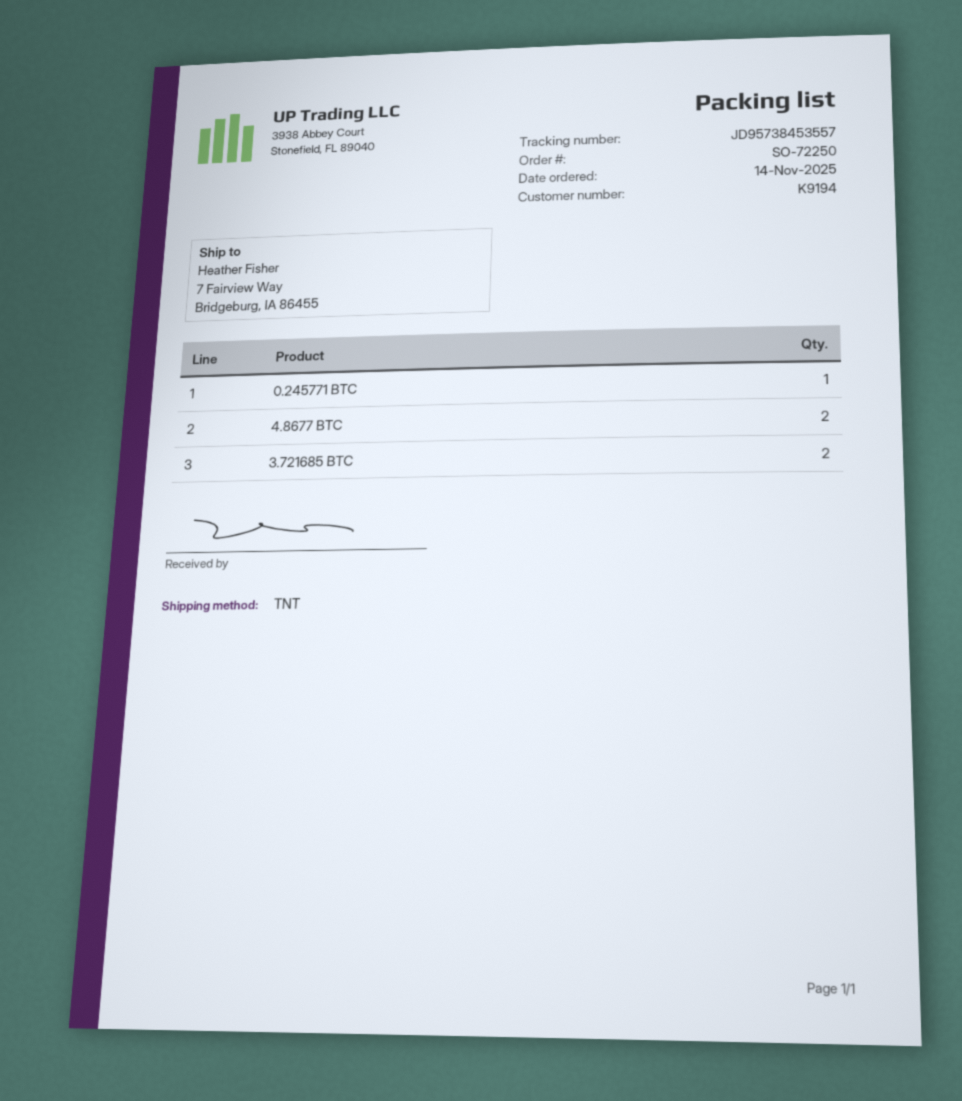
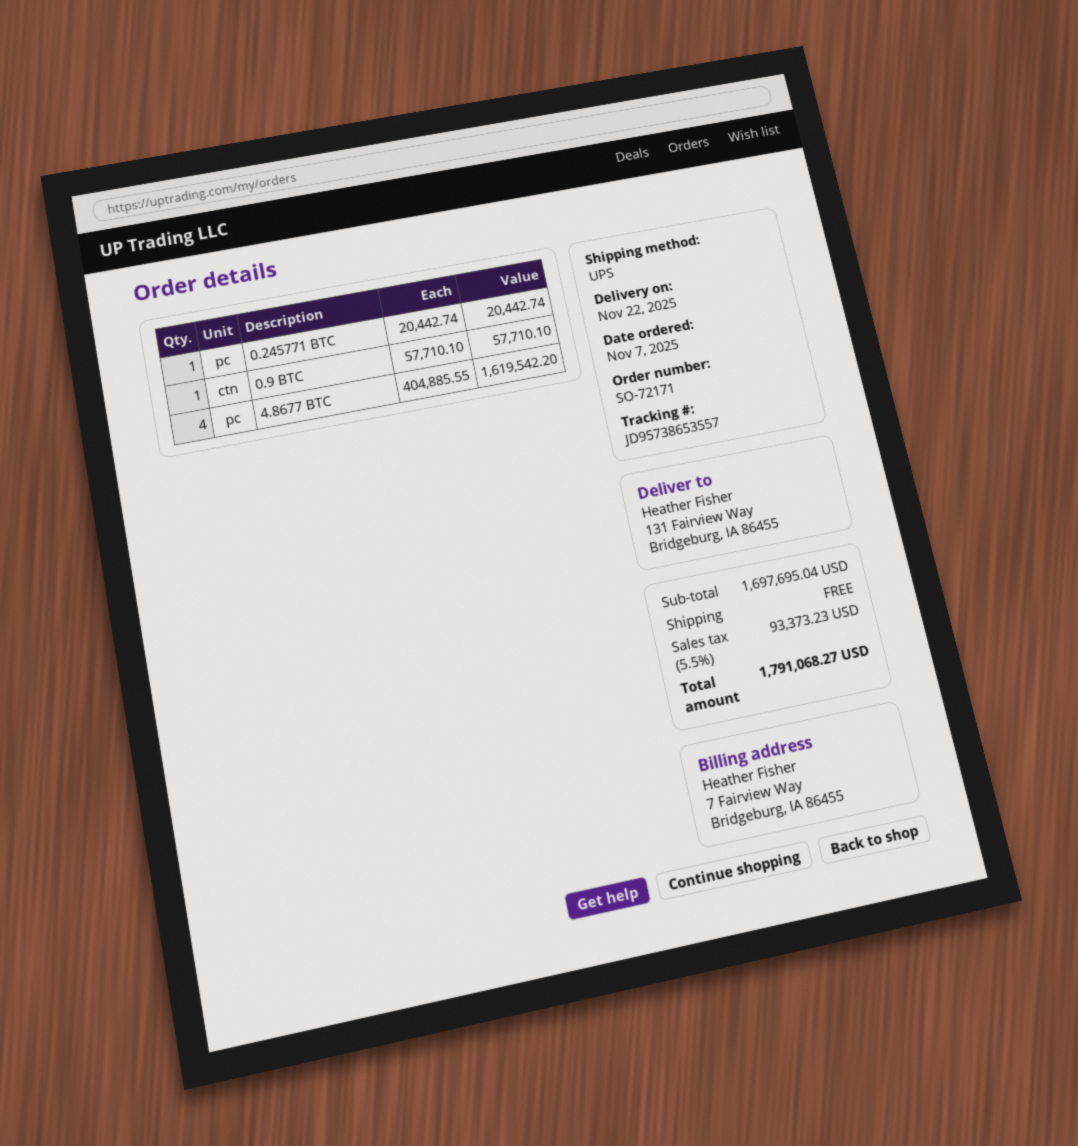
order number: SO-72250 -> SO-72171
order date: 2025-11-14 -> 2025-11-07
shipping method: TNT -> UPS
tracking number: JD95738453557 -> JD95738653557
ship to: 7 Fairview Way, Bridgeburg, IA 86455 -> 131 Fairview Way, Bridgeburg, IA 86455
4.8677 BTC: 2 -> 4
3.721685 BTC: 2 -> none
0.9 BTC: none -> 1

